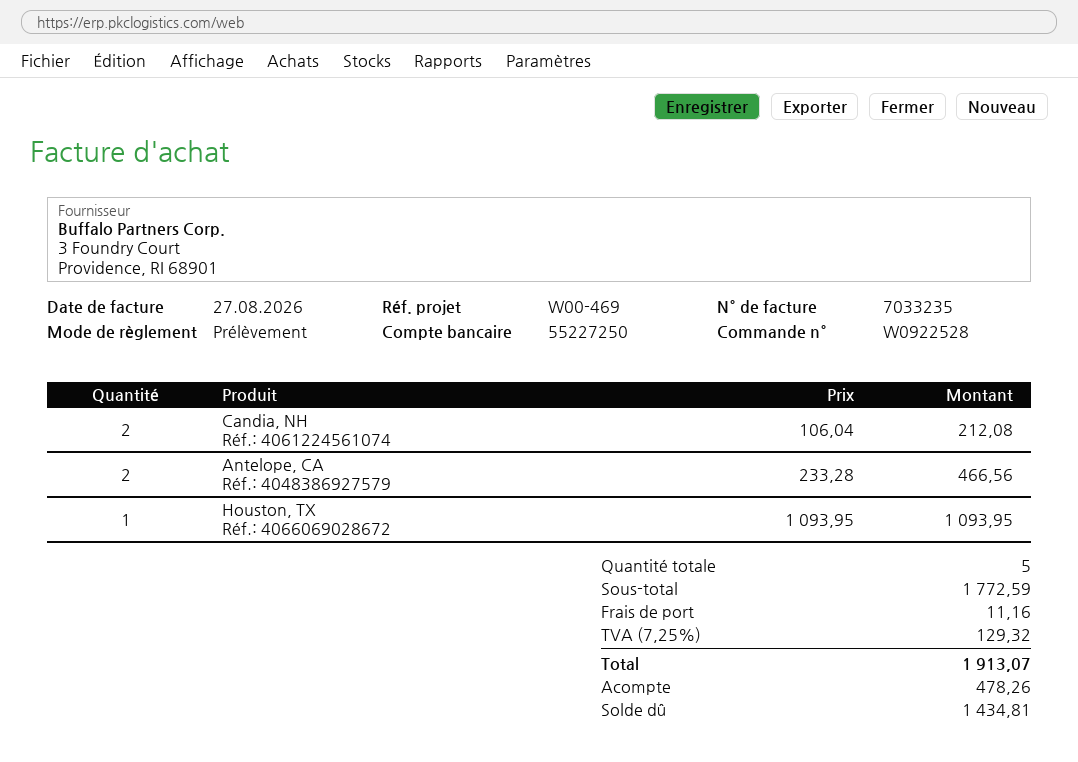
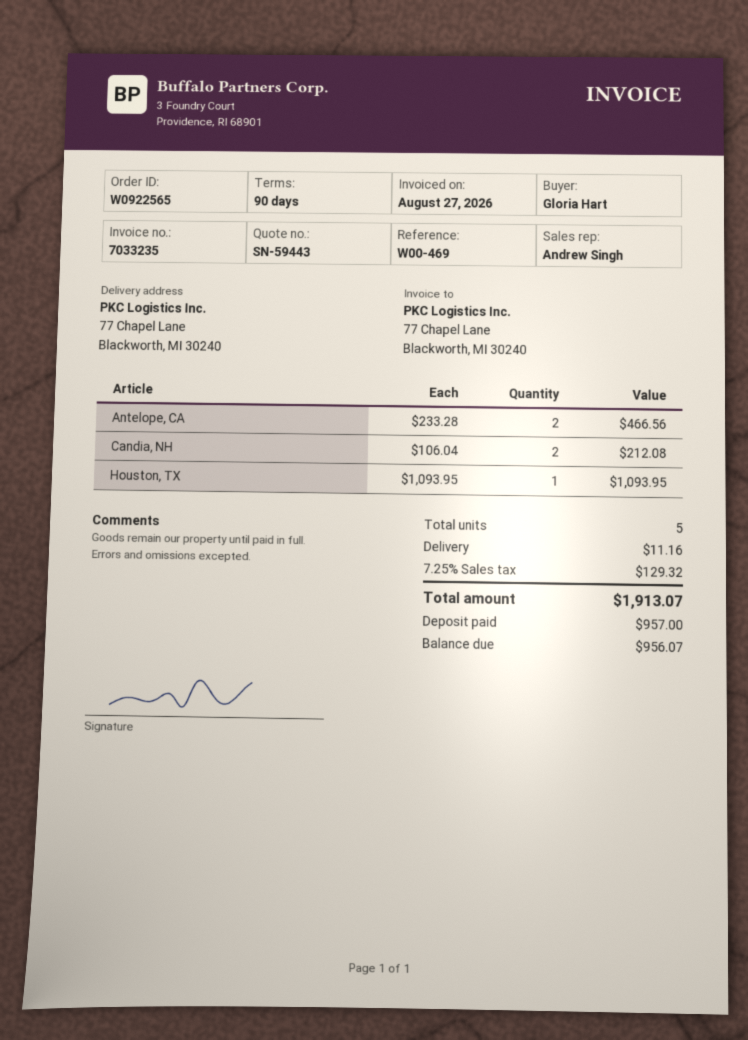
order number: W0922528 -> W0922565
deposit: 478.26 -> 957.00
balance: 1434.81 -> 956.07

